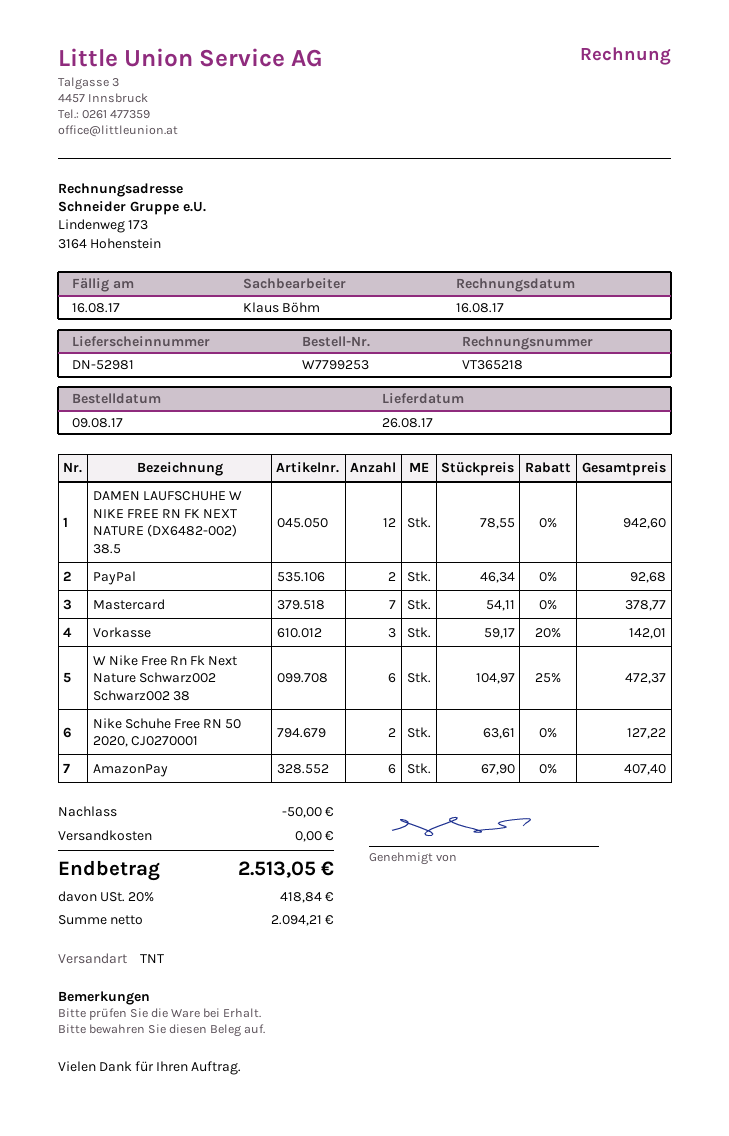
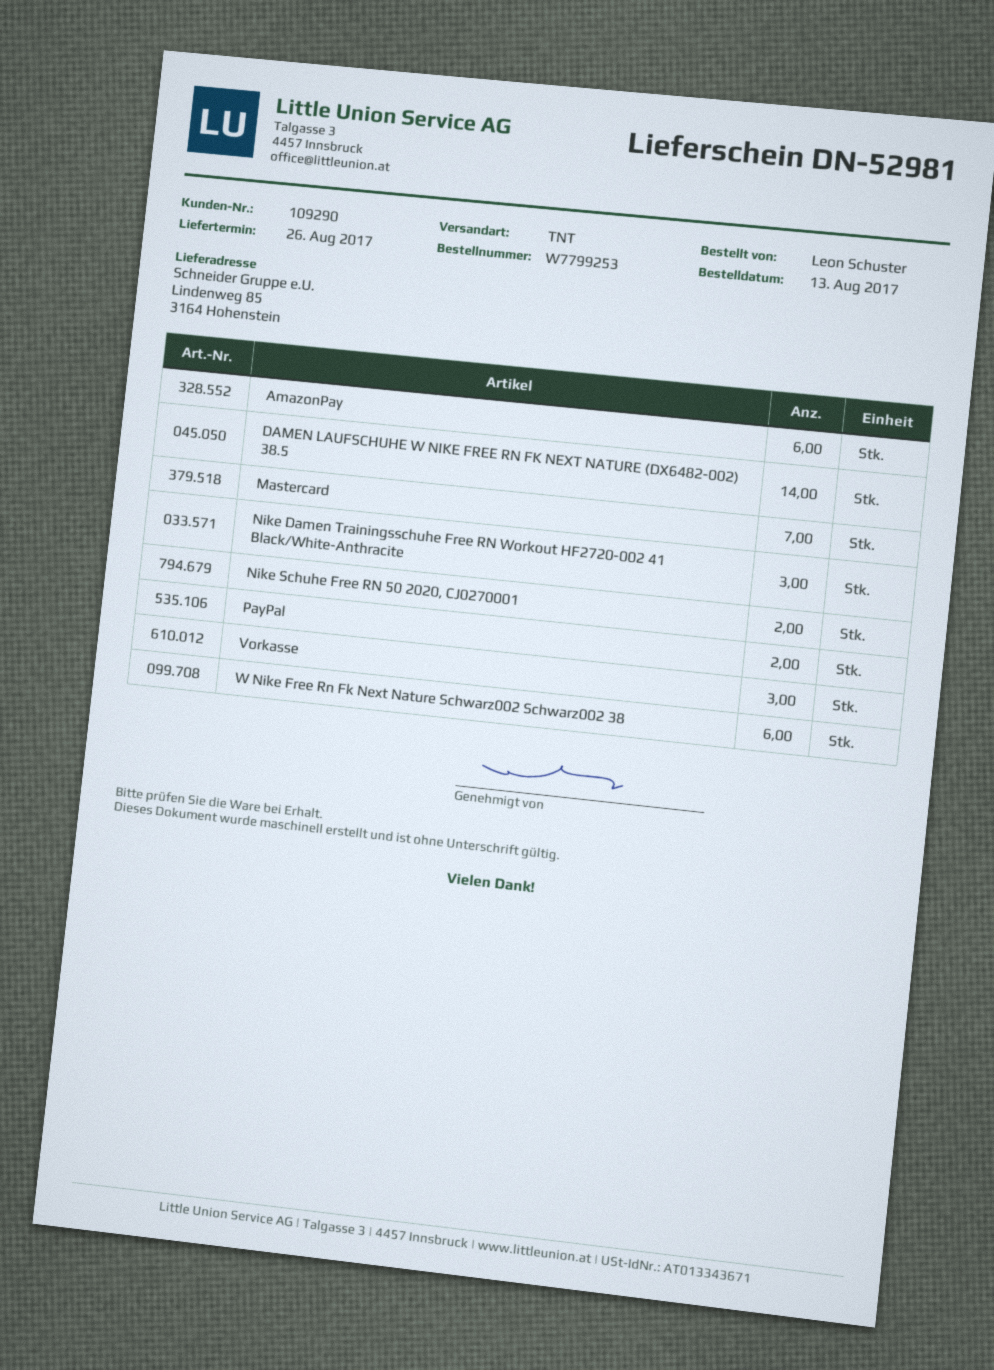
order date: 2017-08-09 -> 2017-08-13
DAMEN LAUFSCHUHE W NIKE FREE RN FK NEXT NATURE (DX6482-002) 38.5: 12 -> 14
Nike Damen Trainingsschuhe Free RN Workout HF2720-002 41 Black/White-Anthracite: none -> 3

